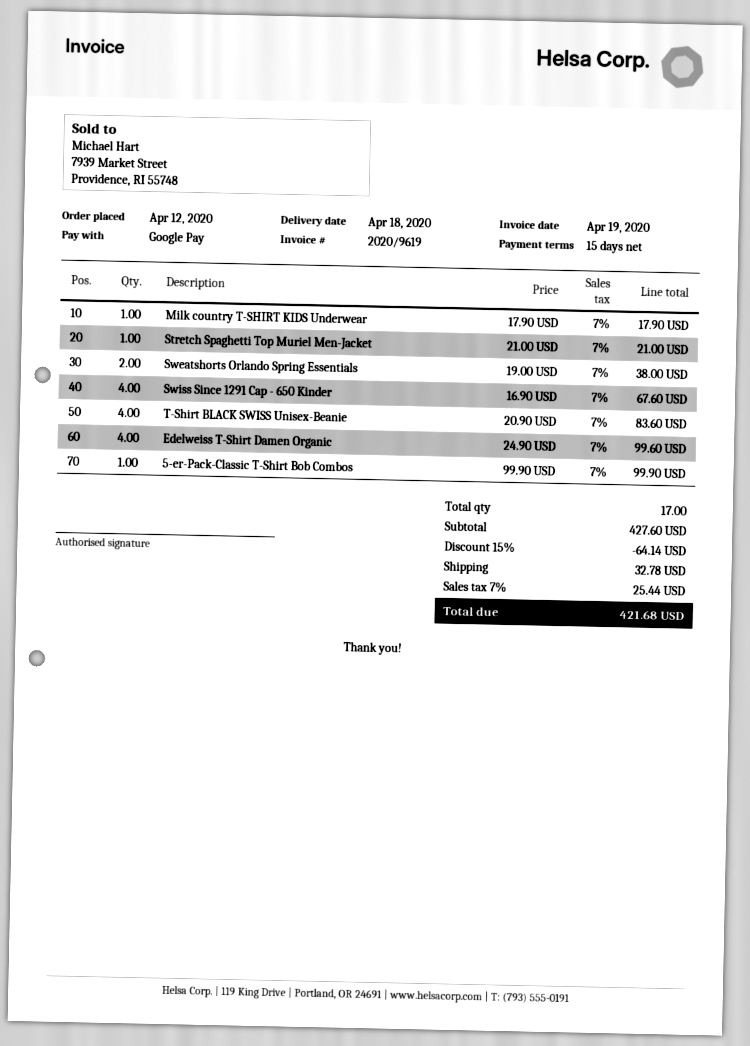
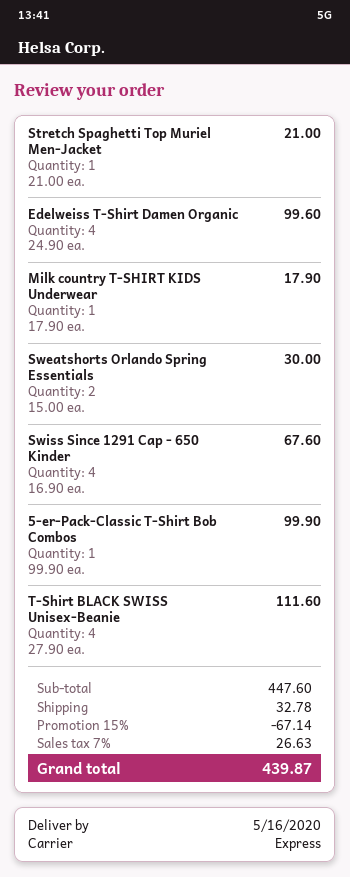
delivery date: 2020-04-18 -> 2020-05-16
Sweatshorts Orlando Spring Essentials: 2 x 19.00 = 38.00 -> 2 x 15.00 = 30.00
T-Shirt BLACK SWISS Unisex-Beanie: 4 x 20.90 = 83.60 -> 4 x 27.90 = 111.60
subtotal: 427.60 -> 447.60
discount: 15% = 64.14 -> 15% = 67.14
tax: 7% = 25.44 -> 7% = 26.63
total: 421.68 -> 439.87

